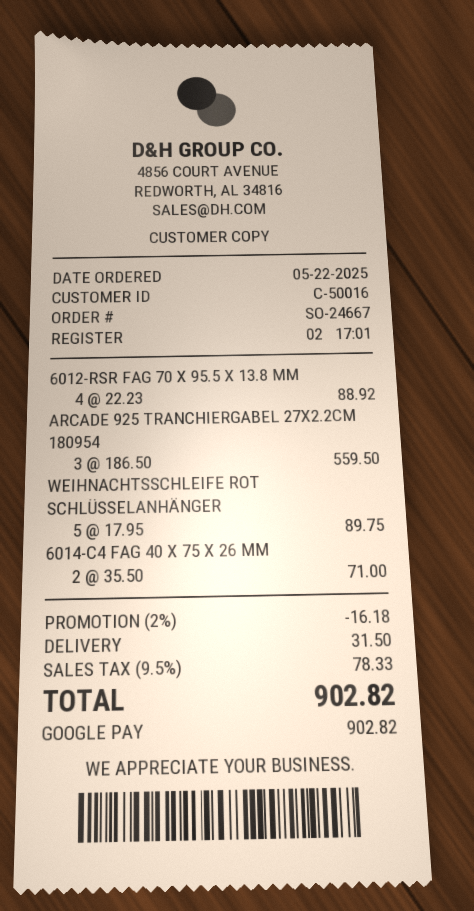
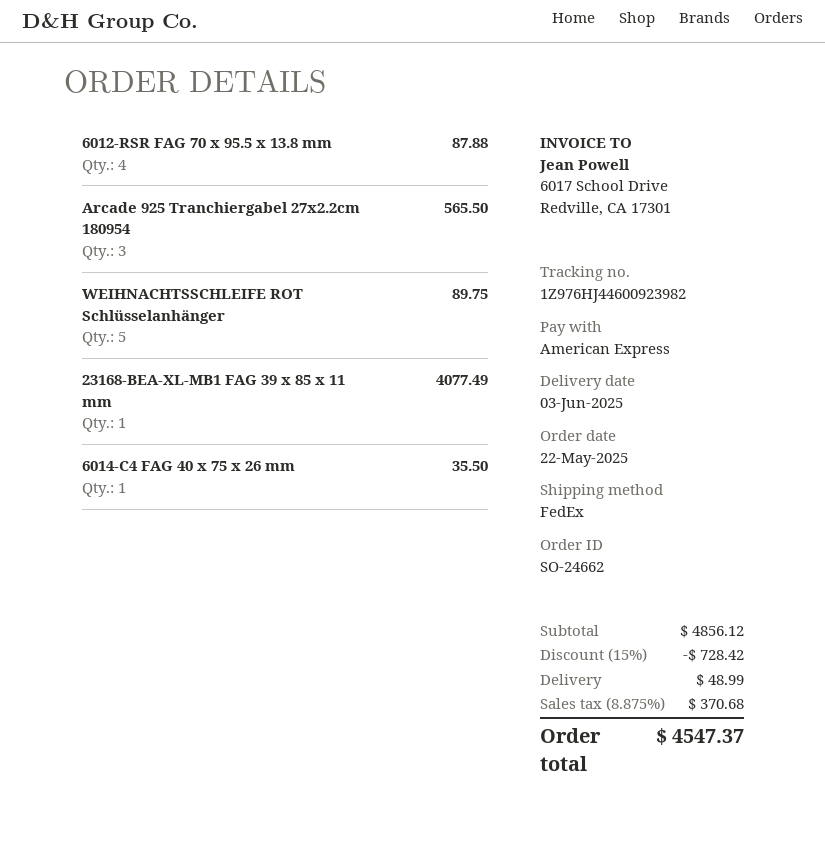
order number: SO-24667 -> SO-24662
payment method: Google Pay -> American Express
6012-RSR FAG 70 X 95.5 X 13.8 MM: 4 for 88.92 -> 4 for 87.88
ARCADE 925 TRANCHIERGABEL 27X2.2CM 180954: 3 for 559.50 -> 3 for 565.50
6014-C4 FAG 40 X 75 X 26 MM: 2 for 71.00 -> 1 for 35.50
23168-BEA-XL-MB1 FAG 39 x 85 x 11 mm: none -> 1 for 4077.49
discount: 2% = 16.18 -> 15% = 728.42
shipping: 31.50 -> 48.99
tax: 9.5% = 78.33 -> 8.875% = 370.68
total: 902.82 -> 4547.37

